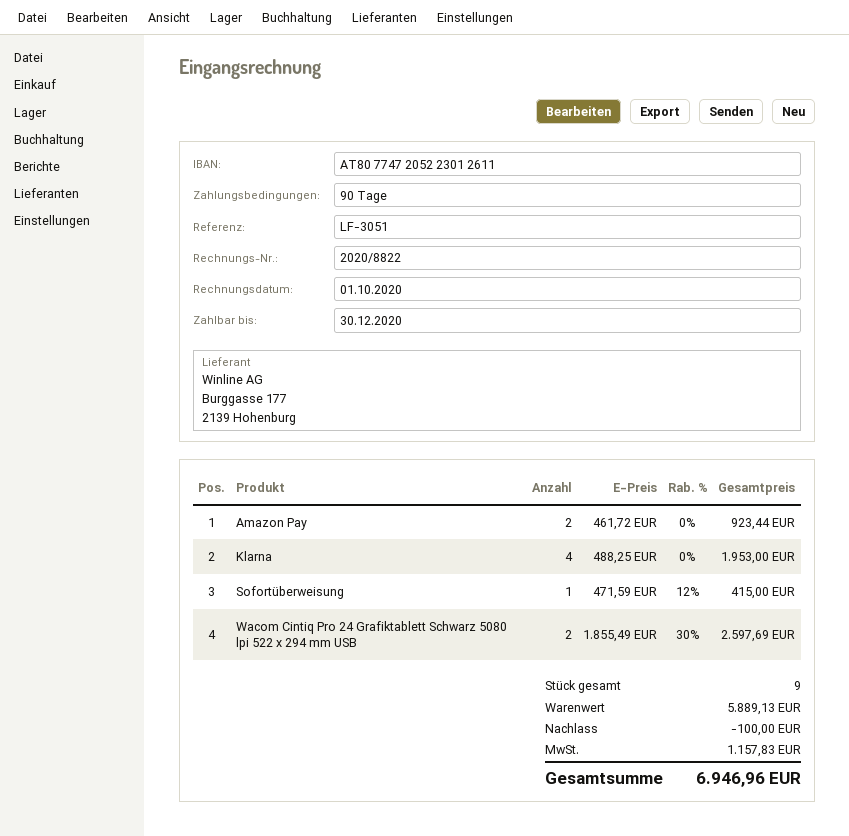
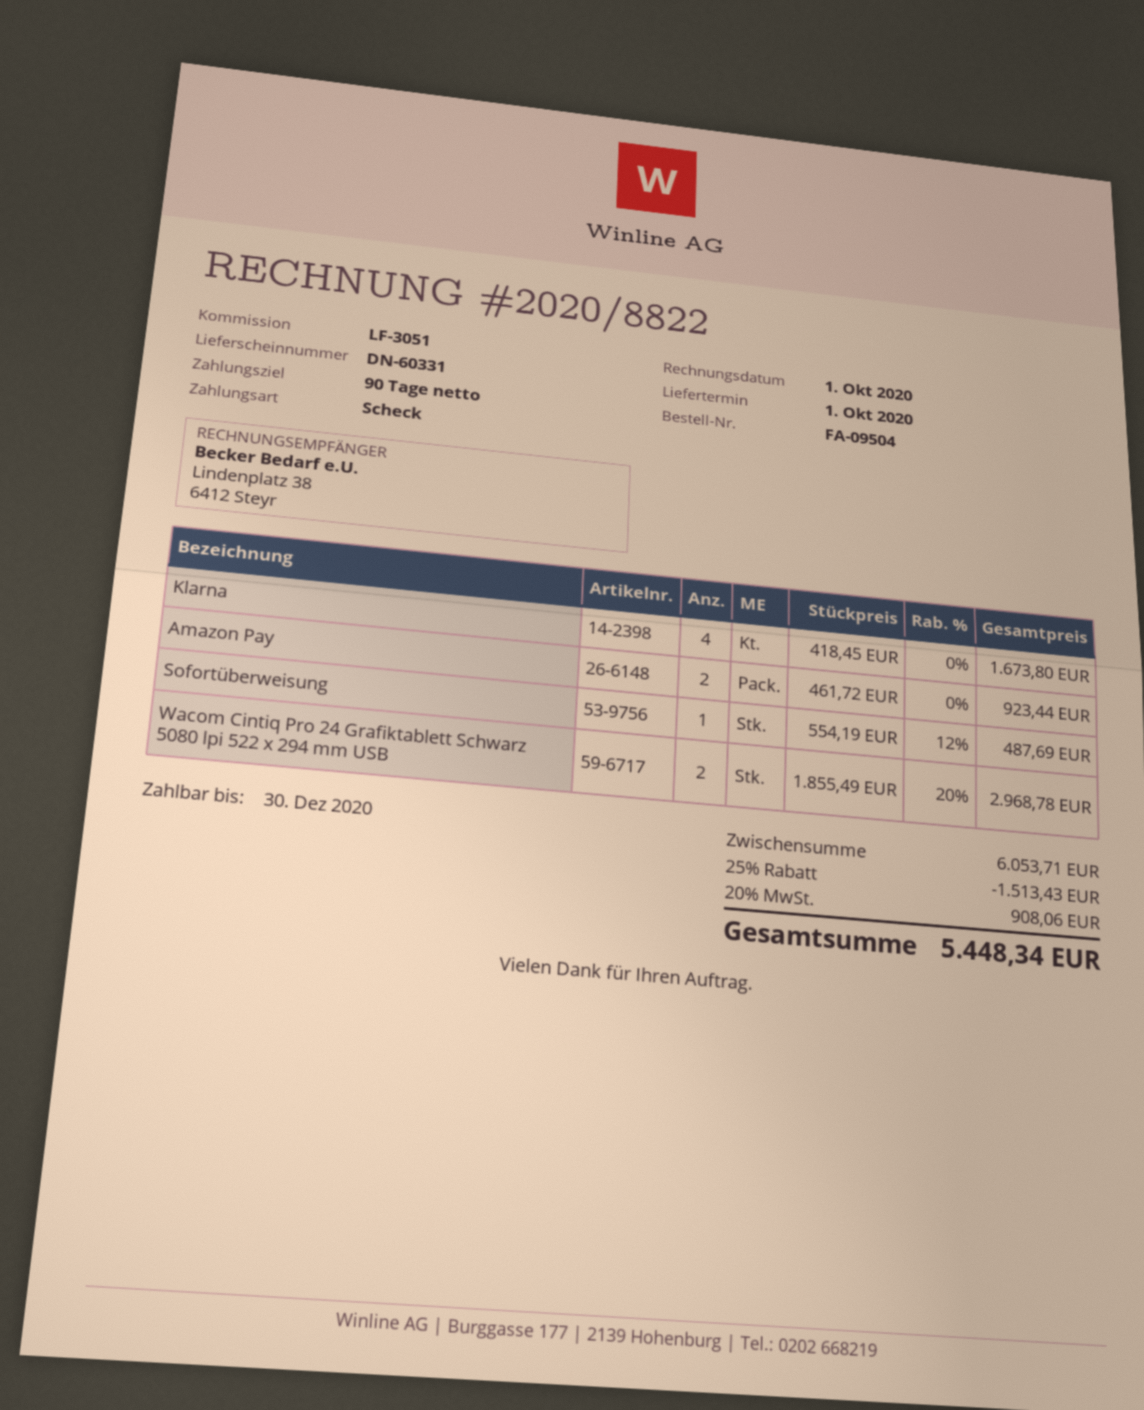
Klarna: 4 x 488.25 = 1953.00 -> 4 x 418.45 = 1673.80
Sofortüberweisung: 1 x 471.59 - 12% = 415.00 -> 1 x 554.19 - 12% = 487.69
Wacom Cintiq Pro 24 Grafiktablett Schwarz 5080 lpi 522 x 294 mm USB: 2 x 1855.49 - 30% = 2597.69 -> 2 x 1855.49 - 20% = 2968.78
subtotal: 5889.13 -> 6053.71
discount: 100.00 -> 1513.43
tax: 1157.83 -> 908.06
total: 6946.96 -> 5448.34

